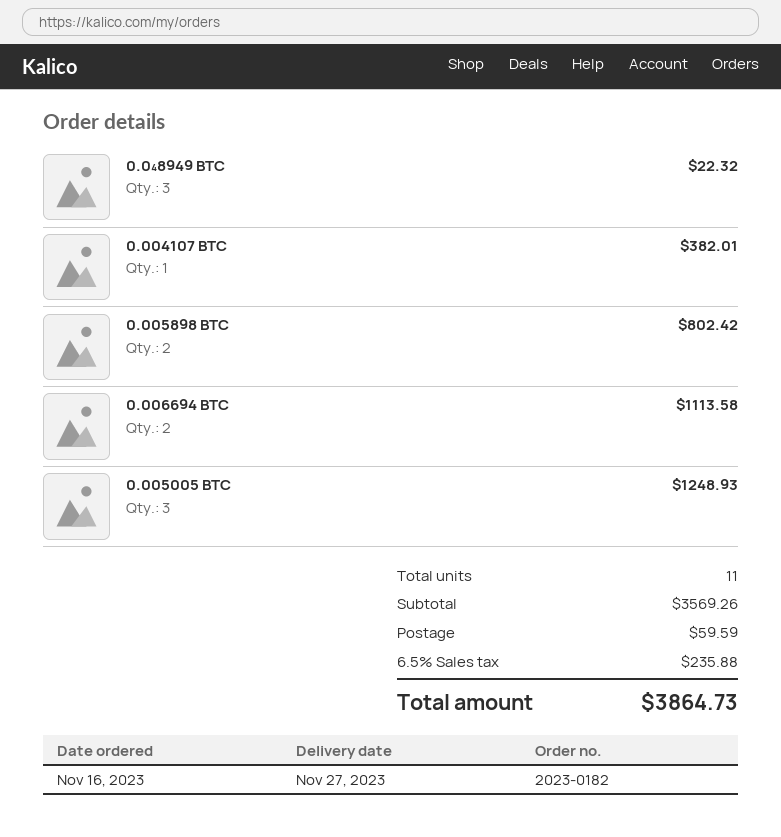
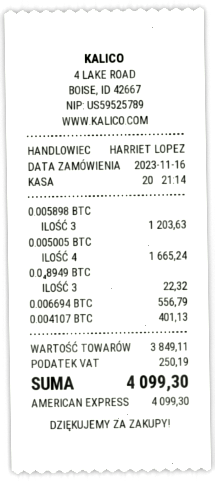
0.004107 BTC: 1 for 382.01 -> 1 for 401.13
0.005898 BTC: 2 for 802.42 -> 3 for 1203.63
0.006694 BTC: 2 for 1113.58 -> 1 for 556.79
0.005005 BTC: 3 for 1248.93 -> 4 for 1665.24
subtotal: 3569.26 -> 3849.11
shipping: 59.59 -> none
tax: 235.88 -> 250.19
total: 3864.73 -> 4099.30

